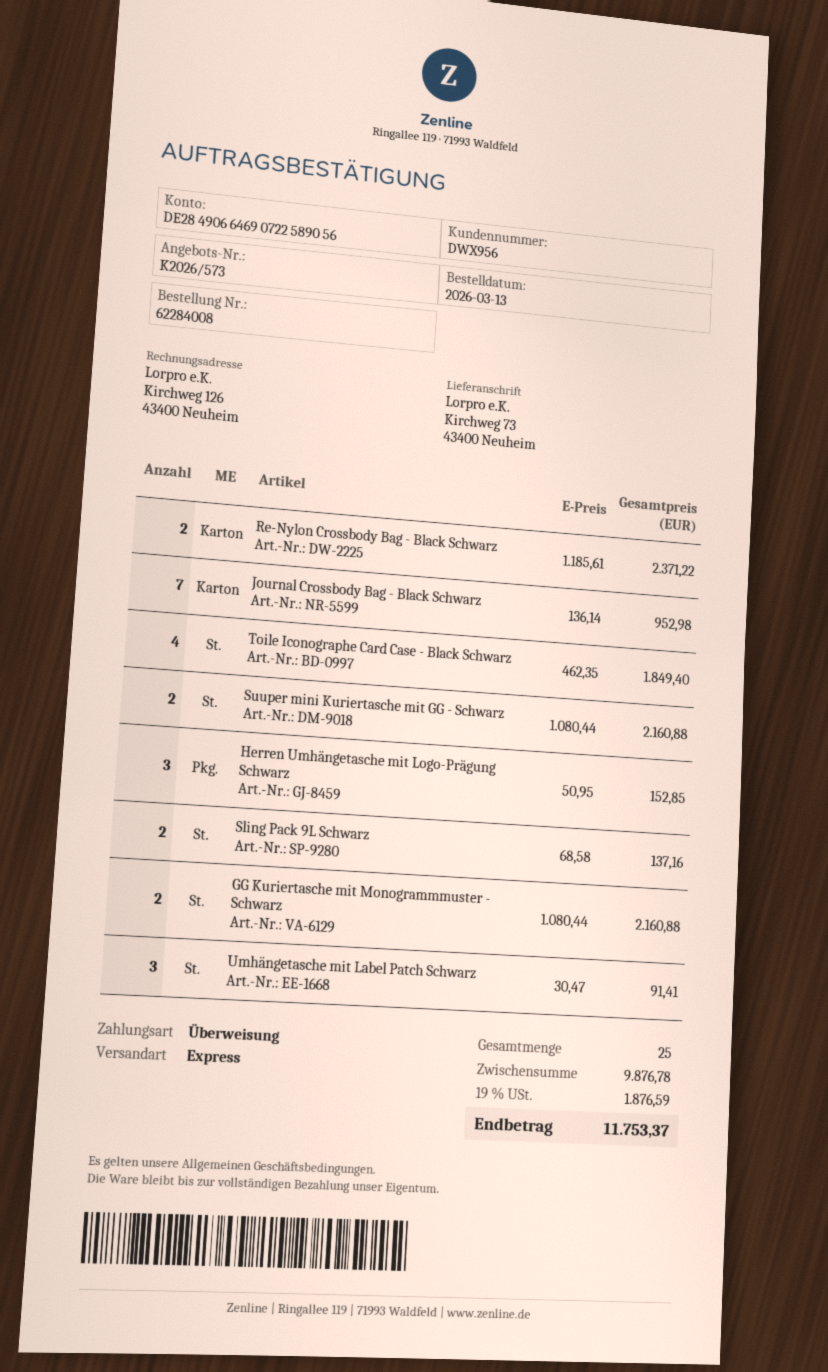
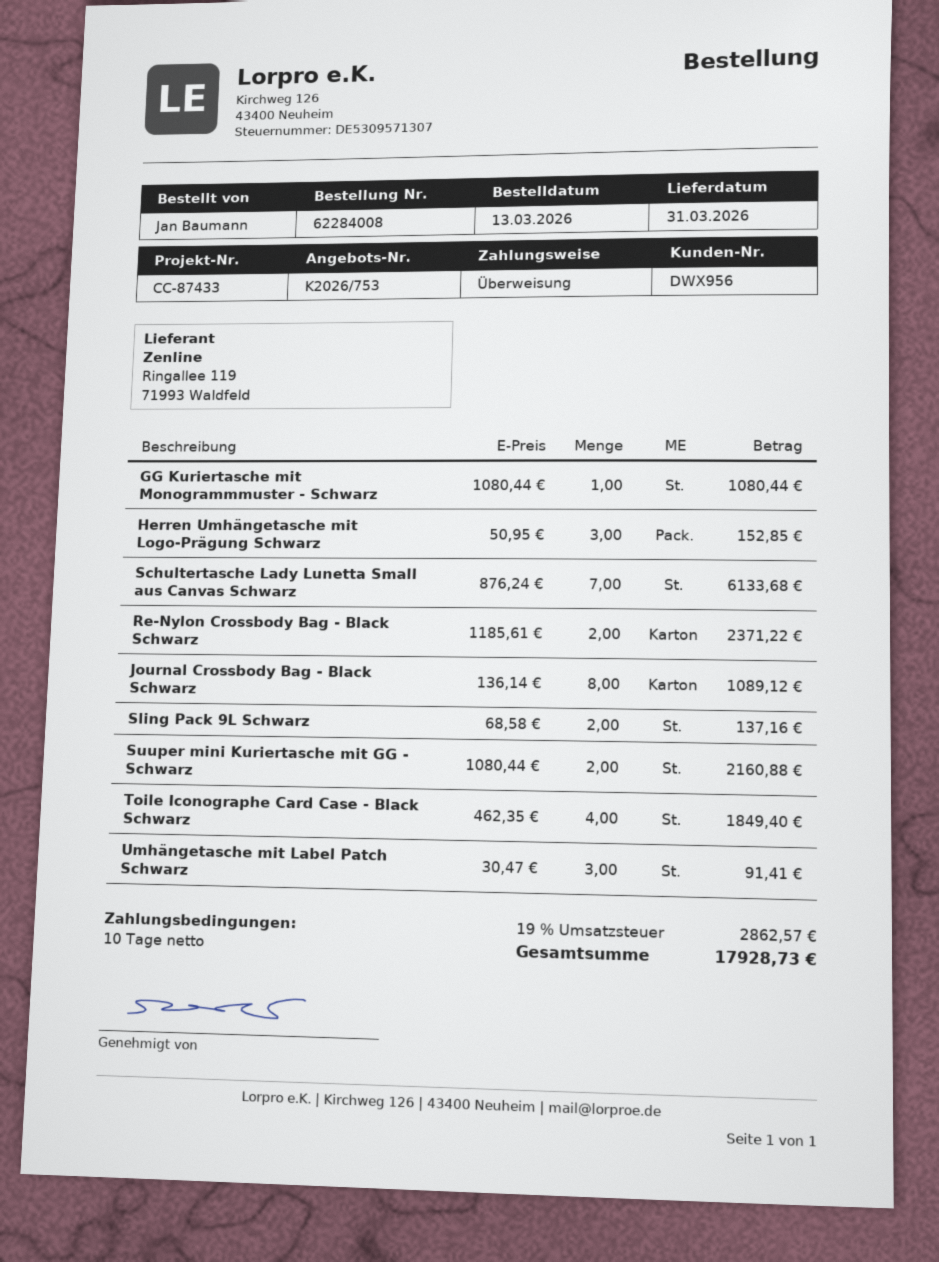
quote number: K2026/573 -> K2026/753
Journal Crossbody Bag - Black Schwarz: 7 x 136.14 = 952.98 -> 8 x 136.14 = 1089.12
GG Kuriertasche mit Monogrammmuster - Schwarz: 2 x 1080.44 = 2160.88 -> 1 x 1080.44 = 1080.44
Schultertasche Lady Lunetta Small aus Canvas Schwarz: none -> 7 x 876.24 = 6133.68
tax: 19% = 1876.59 -> 19% = 2862.57
total: 11753.37 -> 17928.73

